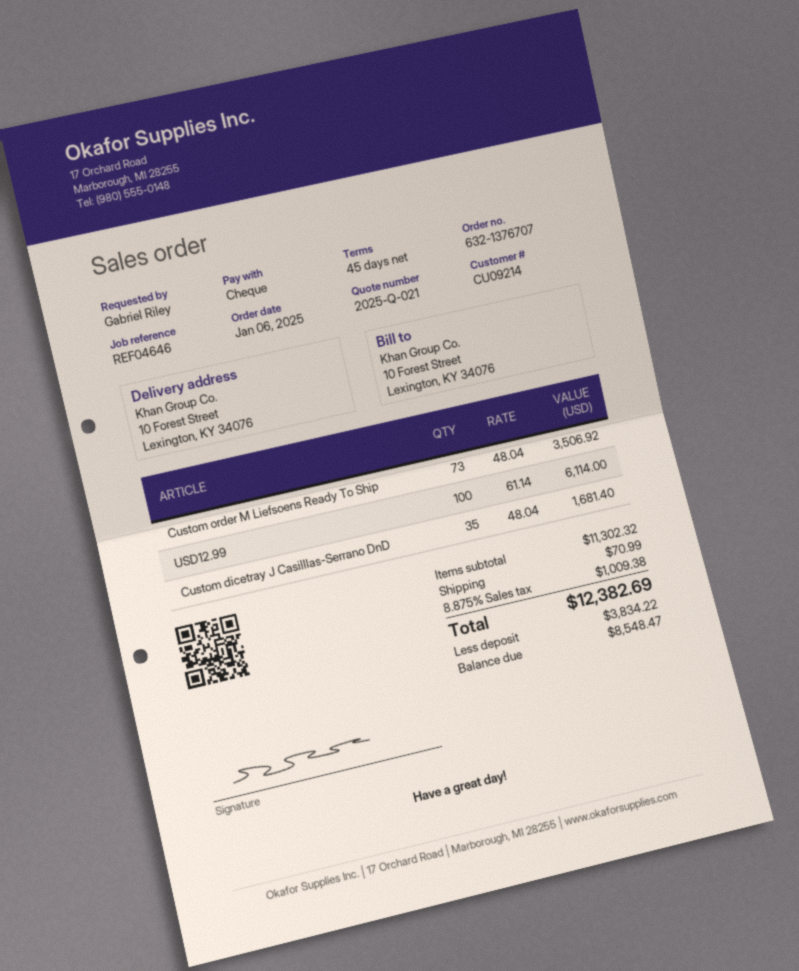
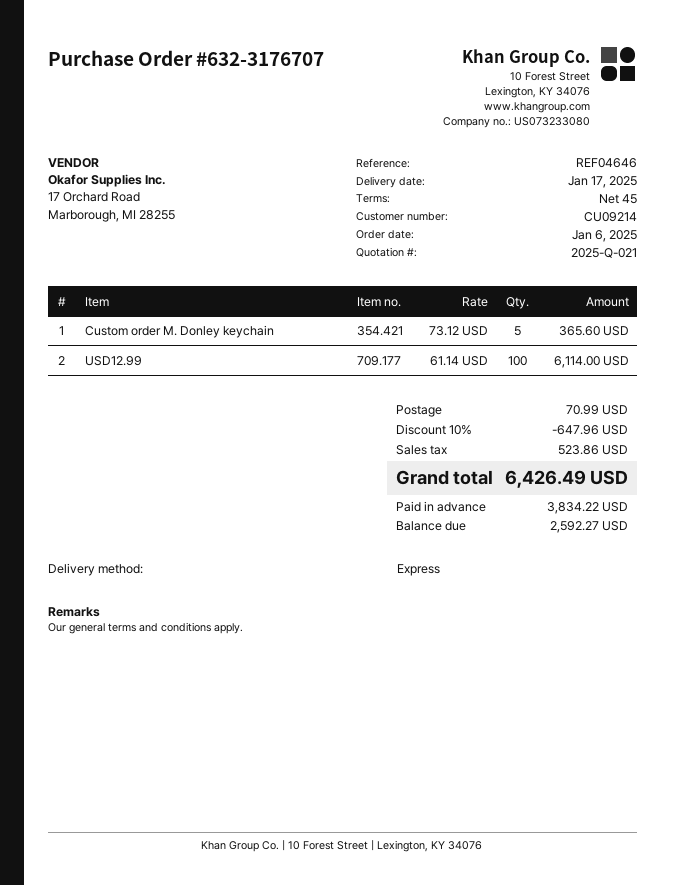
order number: 632-1376707 -> 632-3176707
Custom order M Liefsoens Ready To Ship: 73 x 48.04 = 3506.92 -> none
Custom dicetray J Casilllas-Serrano DnD: 35 x 48.04 = 1681.40 -> none
Custom order M. Donley keychain: none -> 5 x 73.12 = 365.60
discount: none -> 10% = 647.96
tax: 1009.38 -> 523.86
total: 12382.69 -> 6426.49
balance: 8548.47 -> 2592.27

